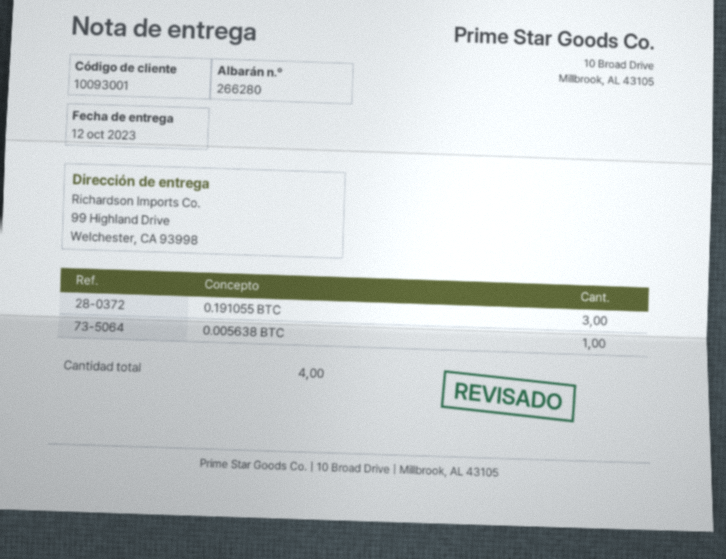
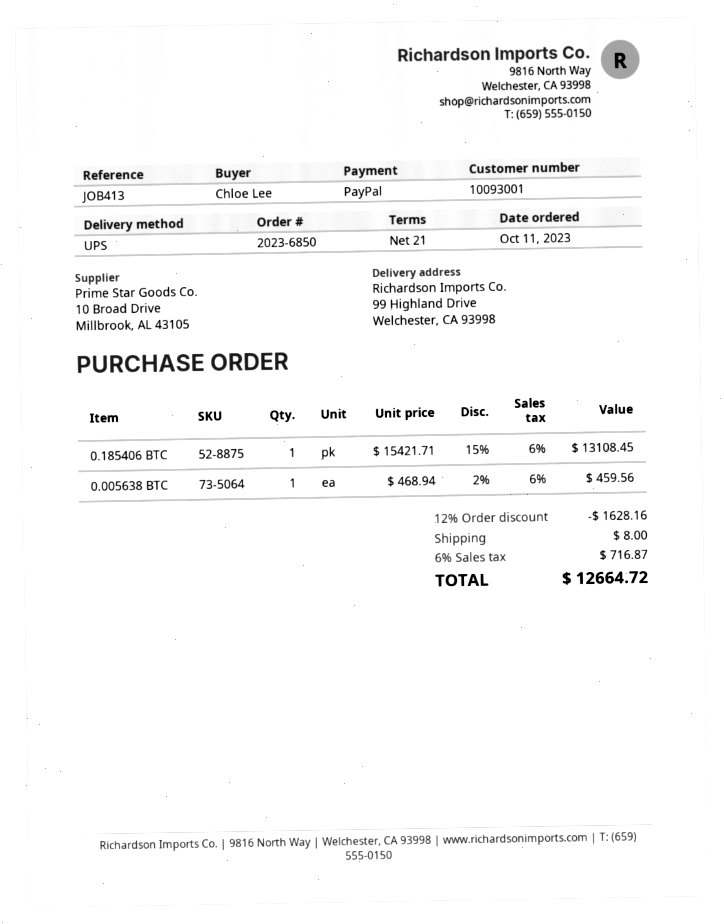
0.191055 BTC: 3 -> none
0.185406 BTC: none -> 1

